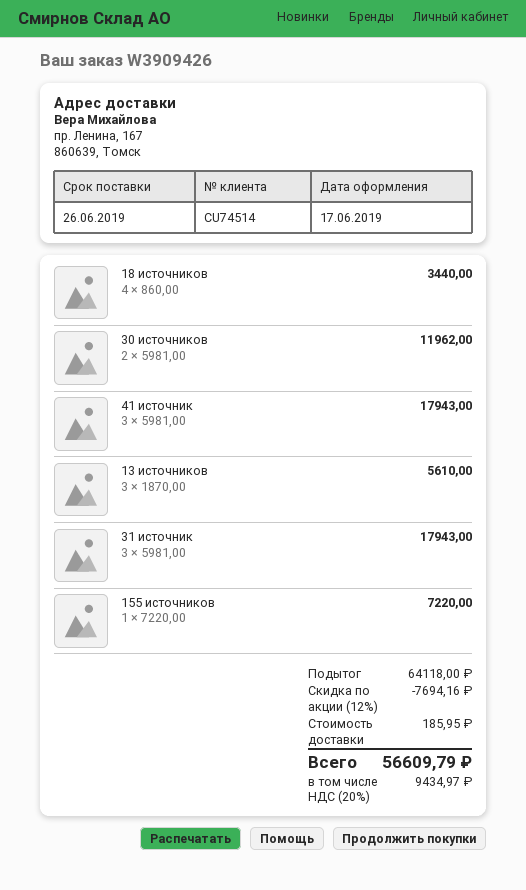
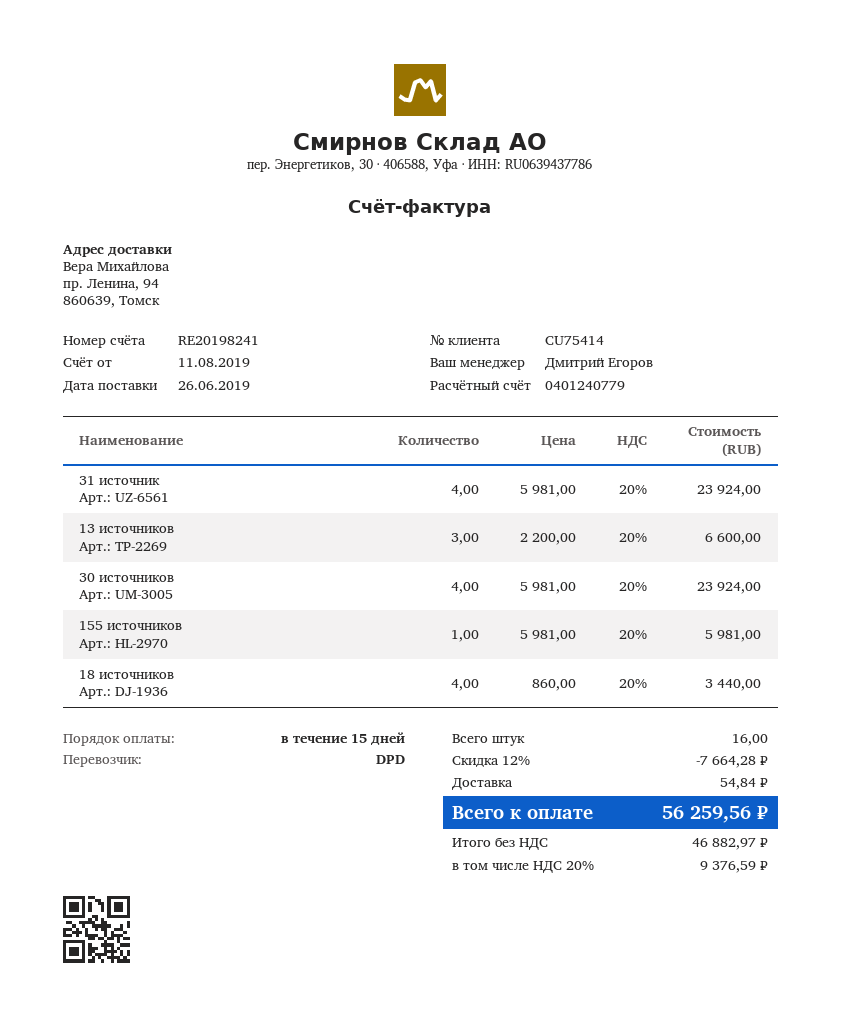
customer number: CU74514 -> CU75414
ship to: пр. Ленина, 167, 860639, Томск -> пр. Ленина, 94, 860639, Томск
30 источников: 2 x 5981.00 = 11962.00 -> 4 x 5981.00 = 23924.00
41 источник: 3 x 5981.00 = 17943.00 -> none
13 источников: 3 x 1870.00 = 5610.00 -> 3 x 2200.00 = 6600.00
31 источник: 3 x 5981.00 = 17943.00 -> 4 x 5981.00 = 23924.00
155 источников: 1 x 7220.00 = 7220.00 -> 1 x 5981.00 = 5981.00
discount: 12% = 7694.16 -> 12% = 7664.28
shipping: 185.95 -> 54.84
tax: 20% = 9434.97 -> 20% = 9376.59
total: 56609.79 -> 56259.56

